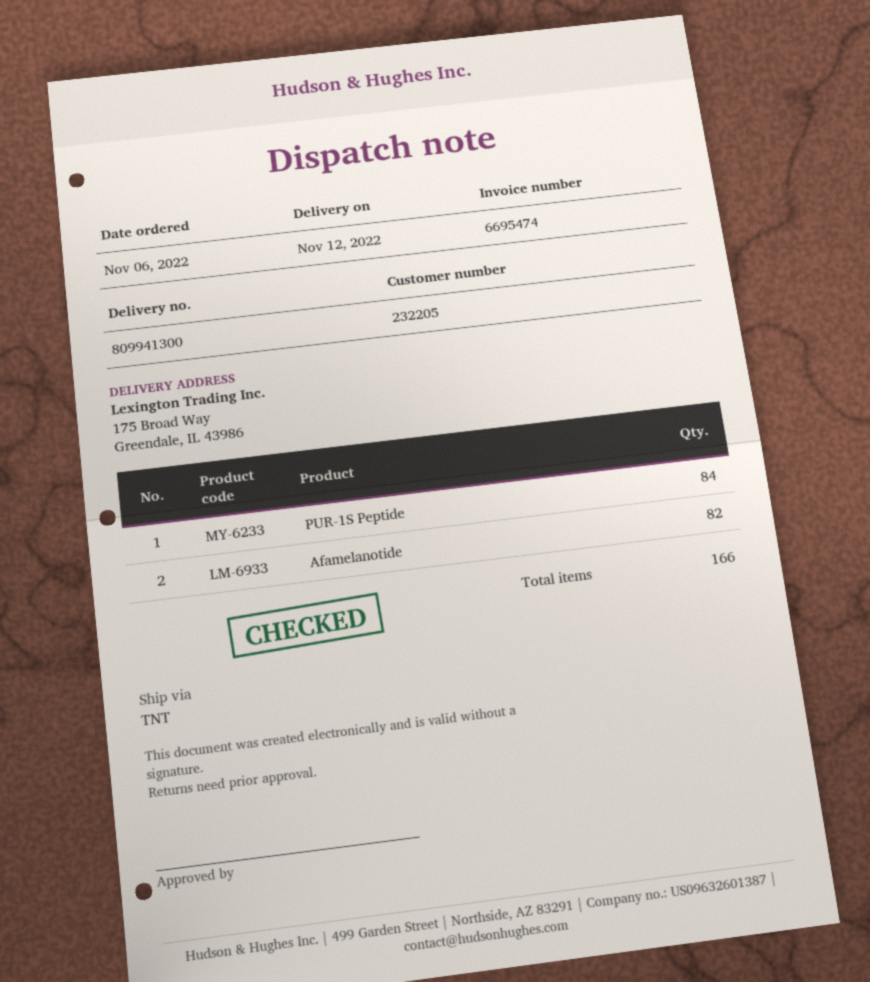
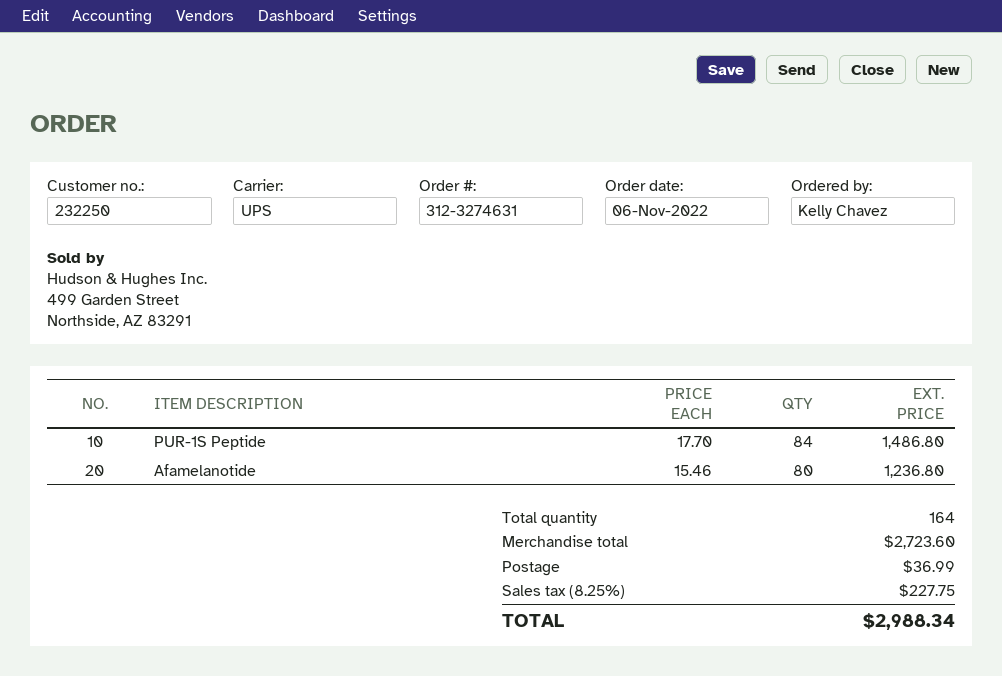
customer number: 232205 -> 232250
shipping method: TNT -> UPS
Afamelanotide: 82 -> 80
total quantity: 166 -> 164

